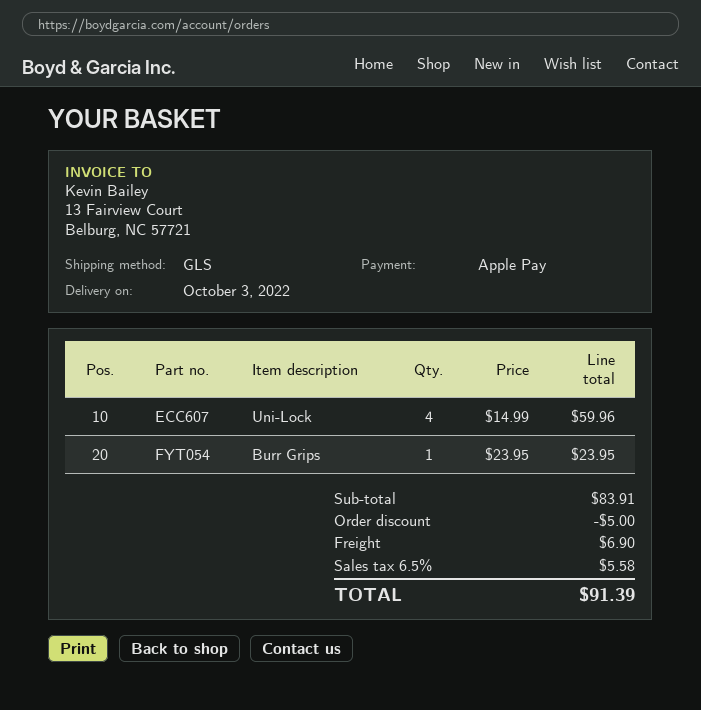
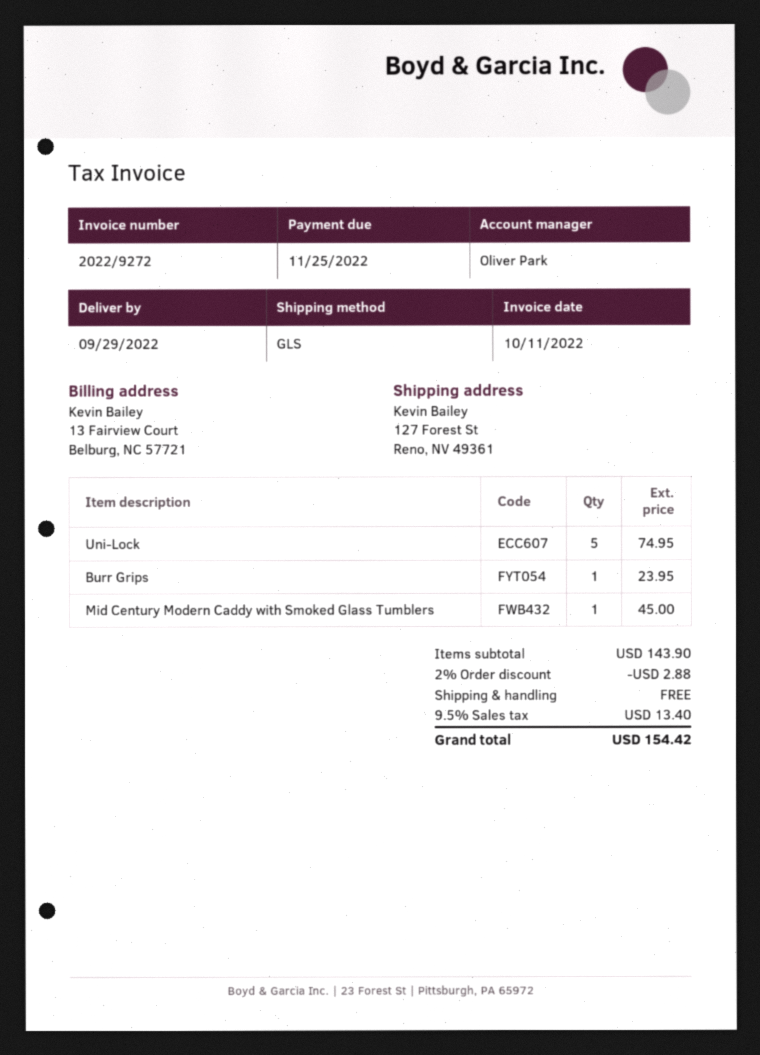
delivery date: 2022-10-03 -> 2022-09-29
Uni-Lock: 4 for 59.96 -> 5 for 74.95
Mid Century Modern Caddy with Smoked Glass Tumblers: none -> 1 for 45.00
subtotal: 83.91 -> 143.90
discount: 5.00 -> 2.88
shipping: 6.90 -> 0.00
tax: 6.5% = 5.58 -> 9.5% = 13.40
total: 91.39 -> 154.42

